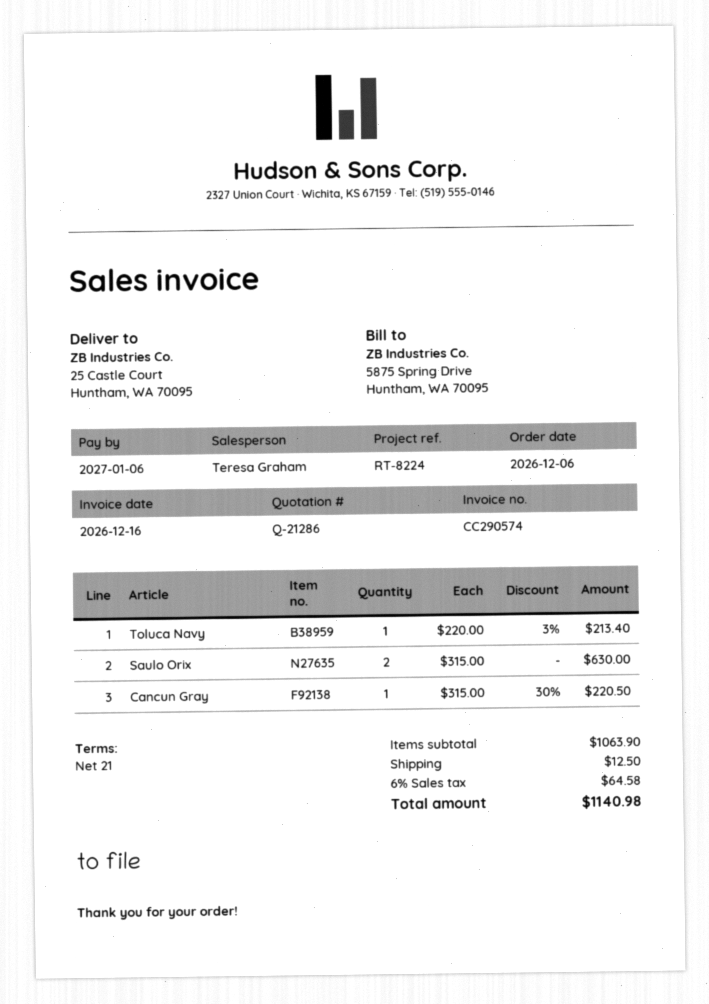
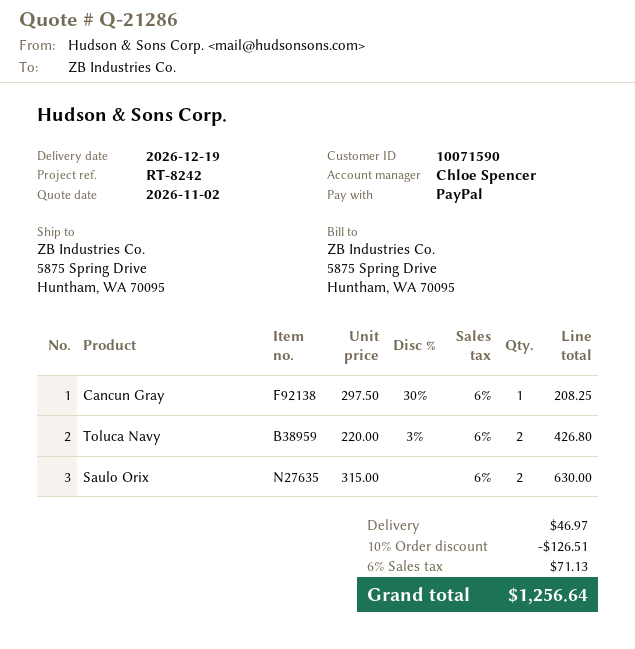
reference: RT-8224 -> RT-8242
sales rep: Teresa Graham -> Chloe Spencer
ship to: 25 Castle Court, Huntham, WA 70095 -> 5875 Spring Drive, Huntham, WA 70095
Toluca Navy: 1 x 220.00 - 3% = 213.40 -> 2 x 220.00 - 3% = 426.80
Cancun Gray: 1 x 315.00 - 30% = 220.50 -> 1 x 297.50 - 30% = 208.25
discount: none -> 10% = 126.51
shipping: 12.50 -> 46.97
tax: 6% = 64.58 -> 6% = 71.13
total: 1140.98 -> 1256.64

